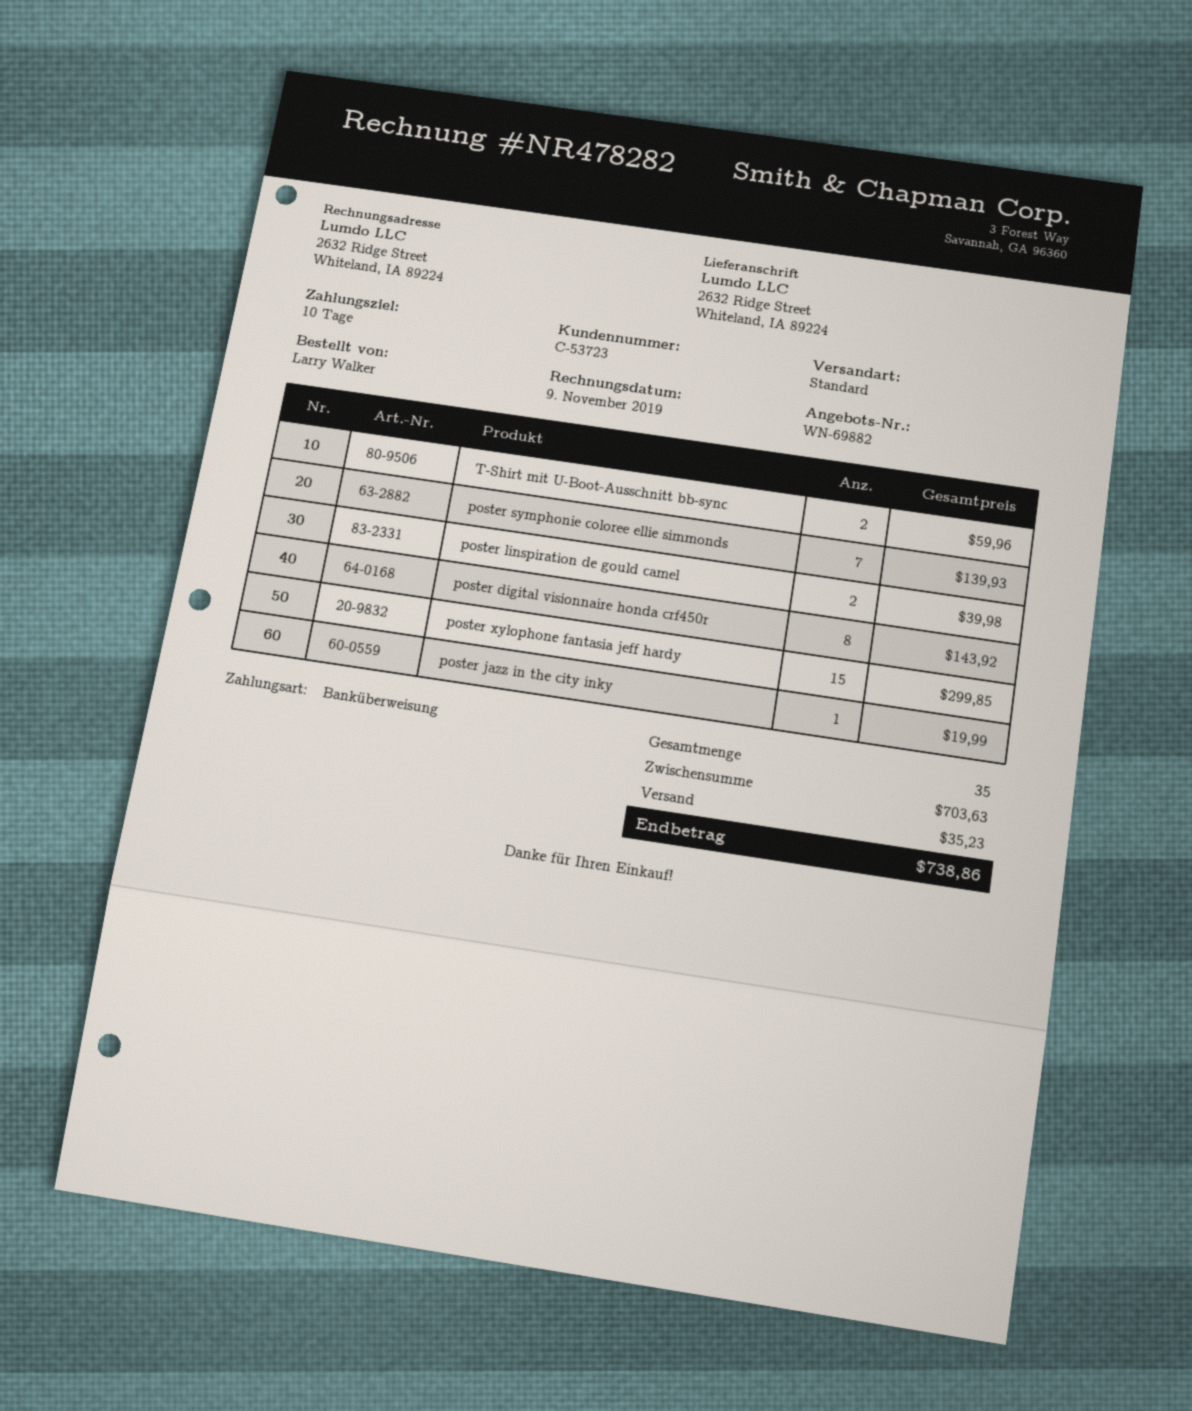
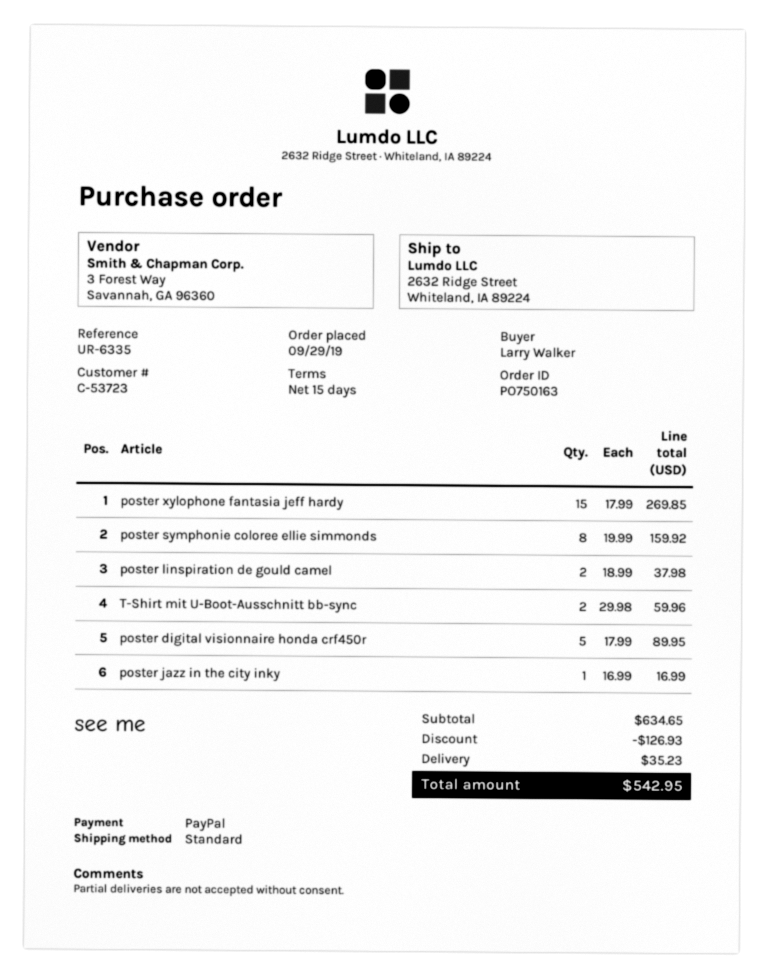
payment terms: 10 days -> 15 days
payment method: bank transfer -> PayPal
poster symphonie coloree ellie simmonds: 7 for 139.93 -> 8 for 159.92
poster linspiration de gould camel: 2 for 39.98 -> 2 for 37.98
poster digital visionnaire honda crf450r: 8 for 143.92 -> 5 for 89.95
poster xylophone fantasia jeff hardy: 15 for 299.85 -> 15 for 269.85
poster jazz in the city inky: 1 for 19.99 -> 1 for 16.99
subtotal: 703.63 -> 634.65
discount: none -> 126.93
total: 738.86 -> 542.95

